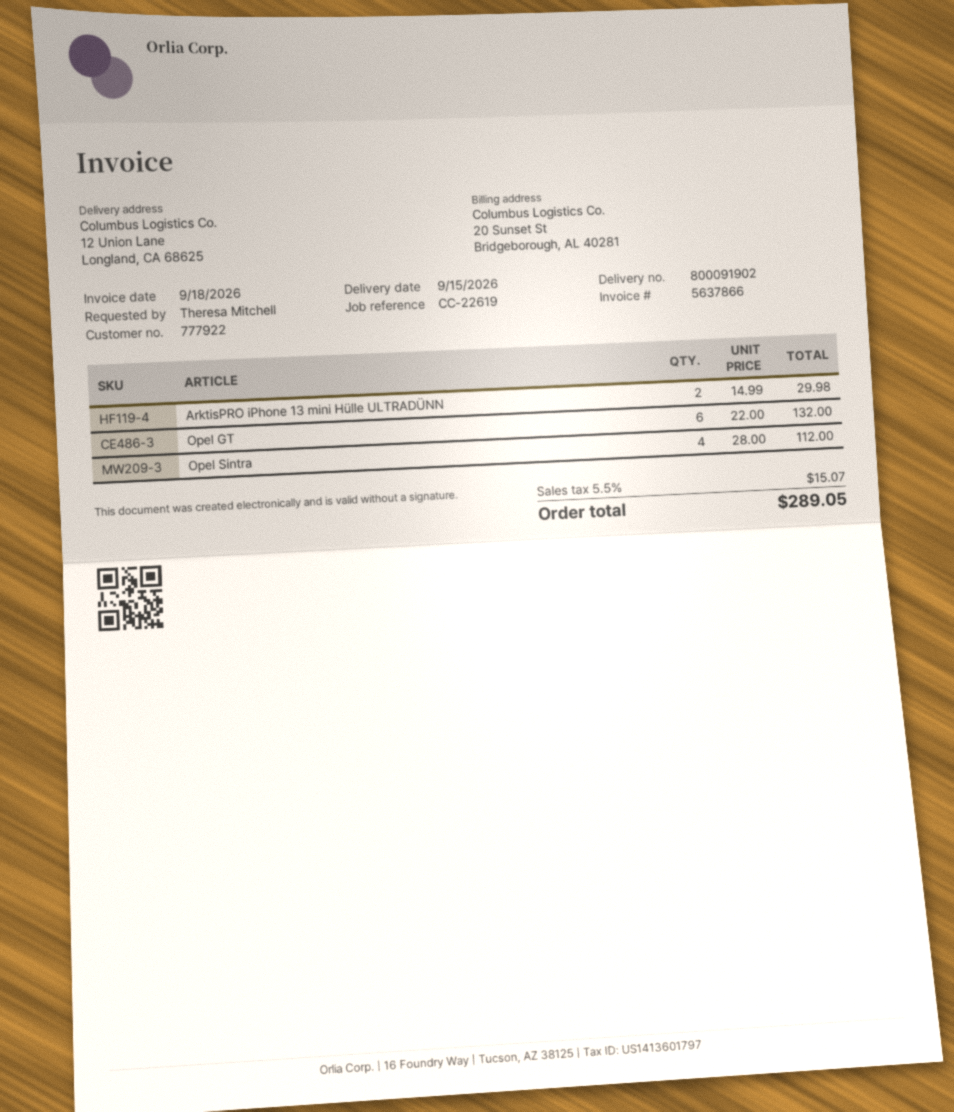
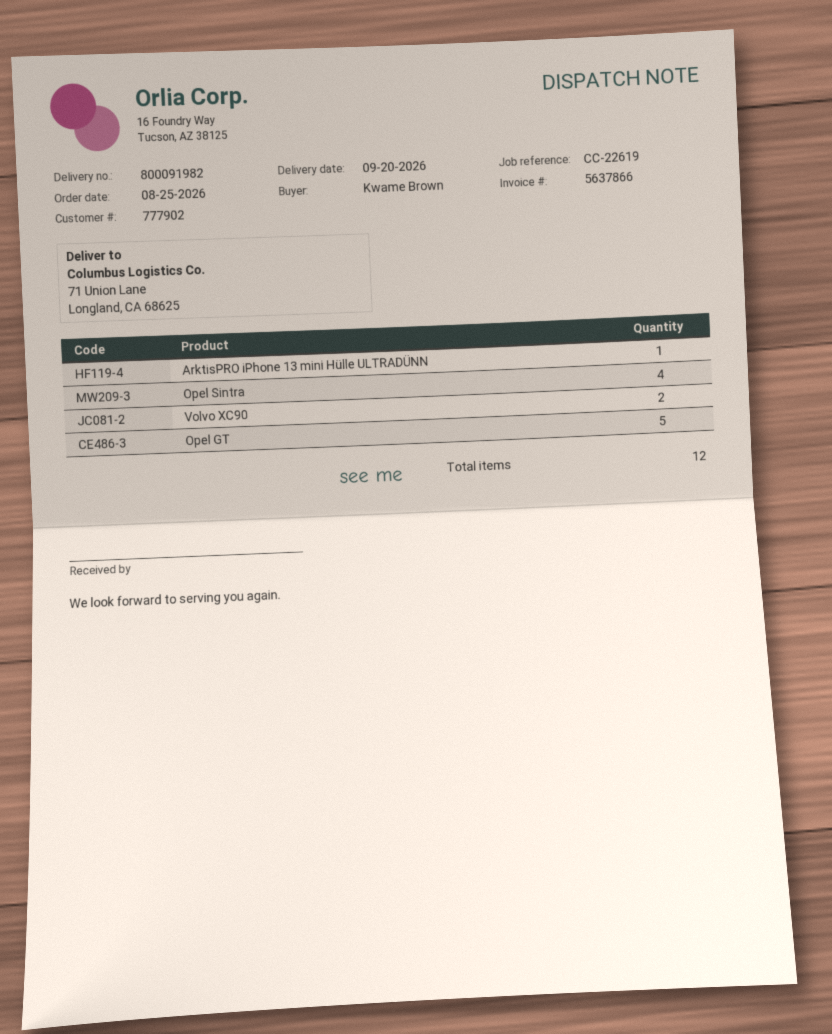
delivery note number: 800091902 -> 800091982
delivery date: 2026-09-15 -> 2026-09-20
customer number: 777922 -> 777902
ordered by: Theresa Mitchell -> Kwame Brown
ship to: 12 Union Lane, Longland, CA 68625 -> 71 Union Lane, Longland, CA 68625
ArktisPRO iPhone 13 mini Hülle ULTRADÜNN: 2 -> 1
Opel GT: 6 -> 5
Volvo XC90: none -> 2

